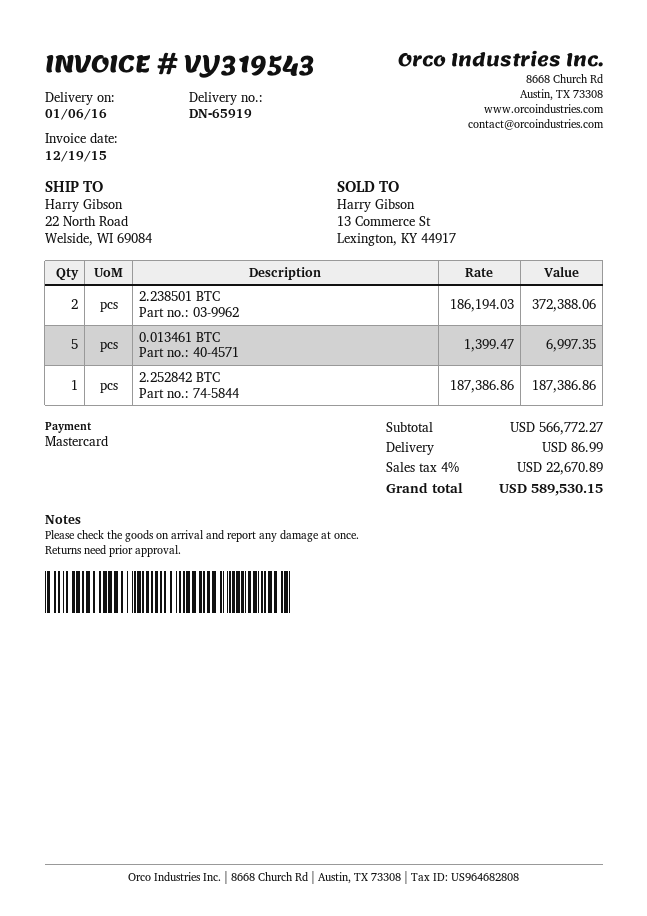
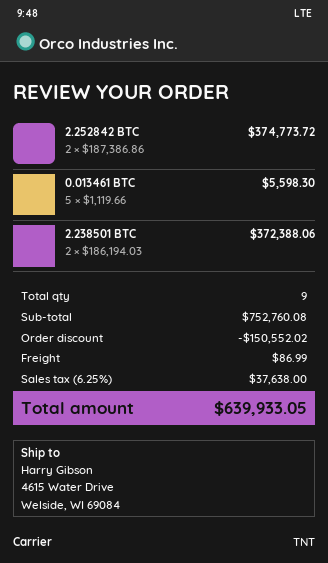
ship to: 22 North Road, Welside, WI 69084 -> 4615 Water Drive, Welside, WI 69084
0.013461 BTC: 5 x 1399.47 = 6997.35 -> 5 x 1119.66 = 5598.30
2.252842 BTC: 1 x 187386.86 = 187386.86 -> 2 x 187386.86 = 374773.72
subtotal: 566772.27 -> 752760.08
discount: none -> 150552.02
tax: 4% = 22670.89 -> 6.25% = 37638.00
total: 589530.15 -> 639933.05

